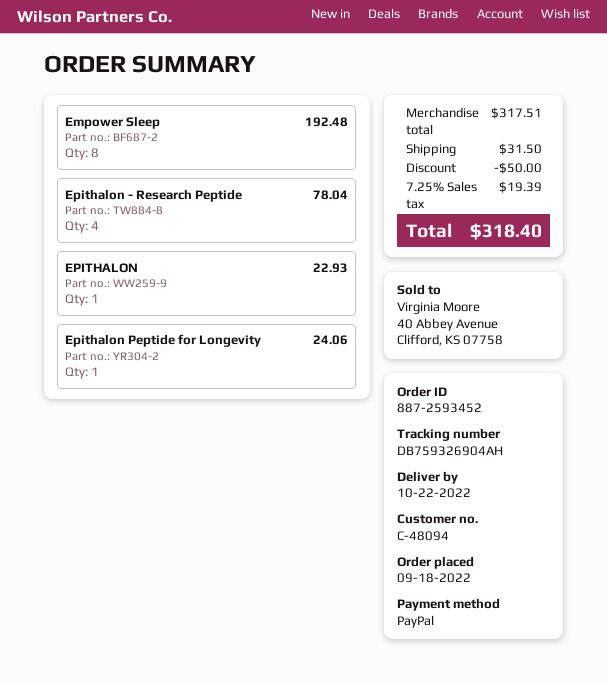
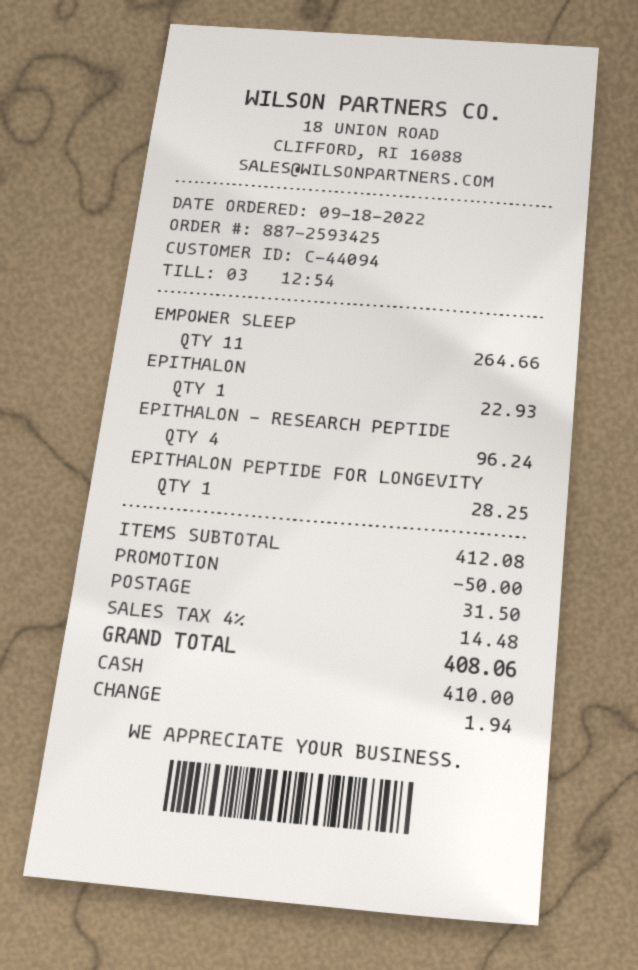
order number: 887-2593452 -> 887-2593425
customer number: C-48094 -> C-44094
payment method: PayPal -> cash
Empower Sleep: 8 for 192.48 -> 11 for 264.66
Epithalon - Research Peptide: 4 for 78.04 -> 4 for 96.24
Epithalon Peptide for Longevity: 1 for 24.06 -> 1 for 28.25
subtotal: 317.51 -> 412.08
tax: 7.25% = 19.39 -> 4% = 14.48
total: 318.40 -> 408.06

